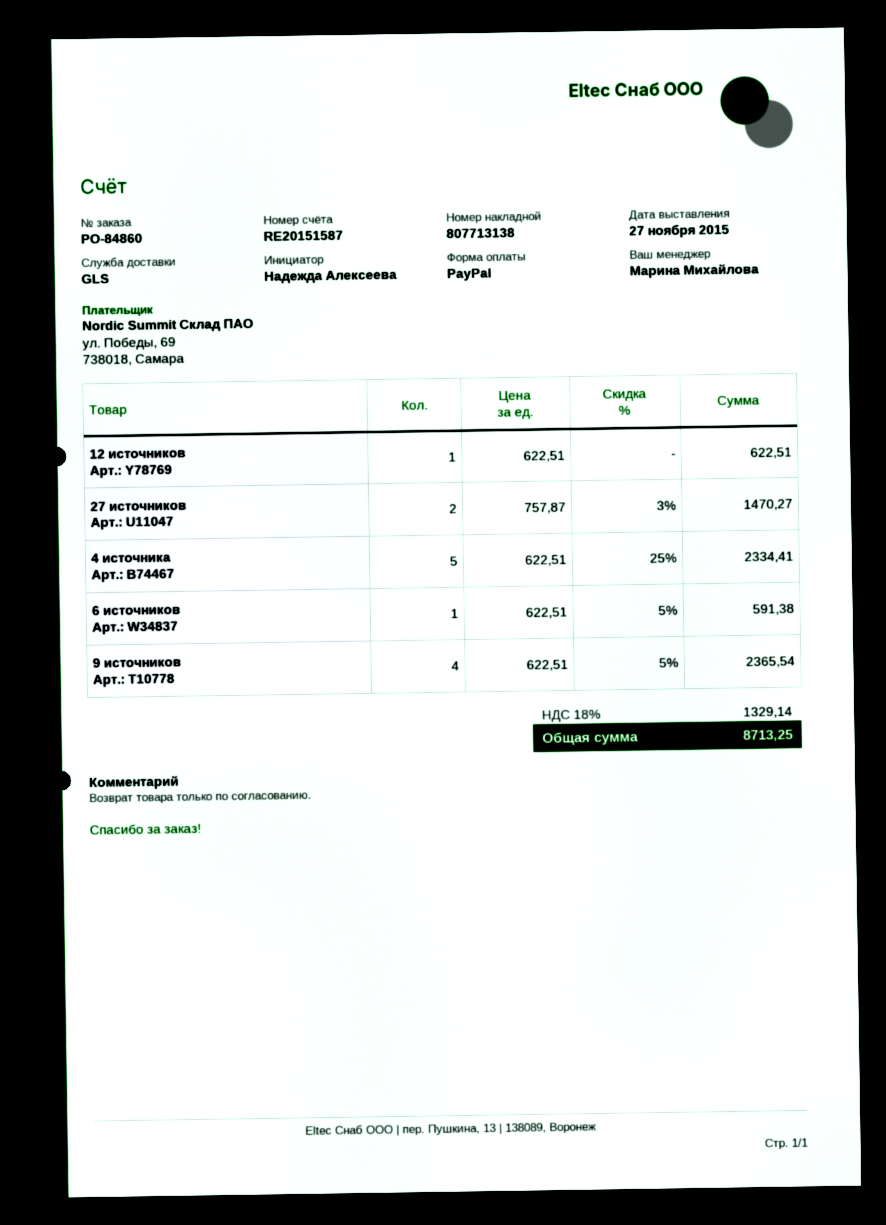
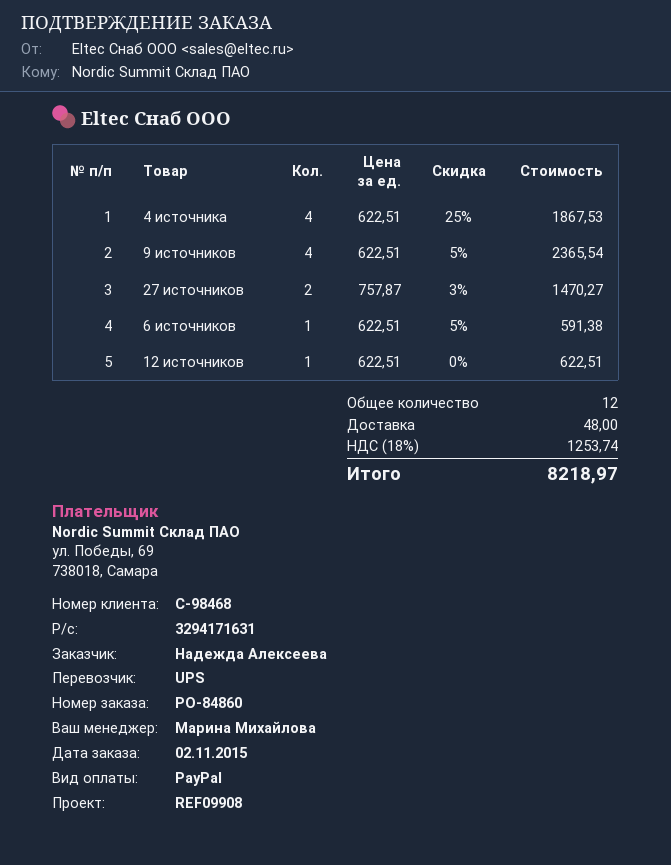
shipping method: GLS -> UPS
4 источника: 5 x 622.51 - 25% = 2334.41 -> 4 x 622.51 - 25% = 1867.53
shipping: none -> 48.00
tax: 18% = 1329.14 -> 18% = 1253.74
total: 8713.25 -> 8218.97

